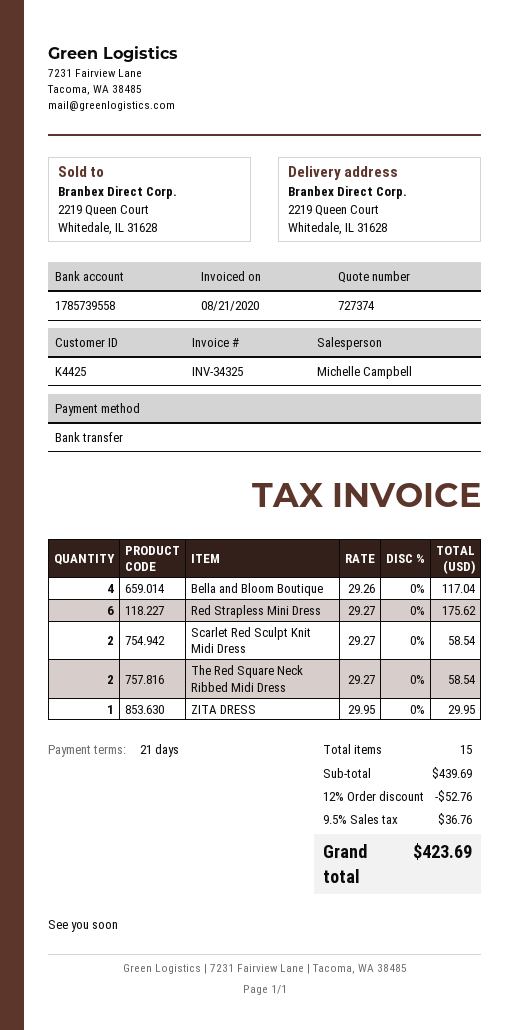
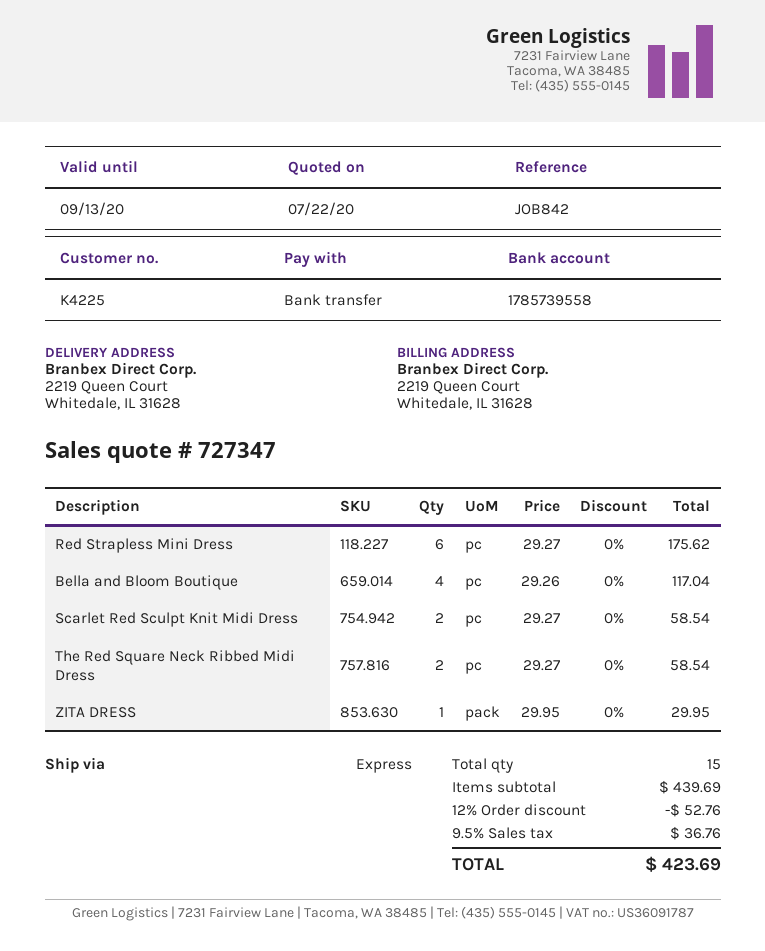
quote number: 727374 -> 727347
customer number: K4425 -> K4225

